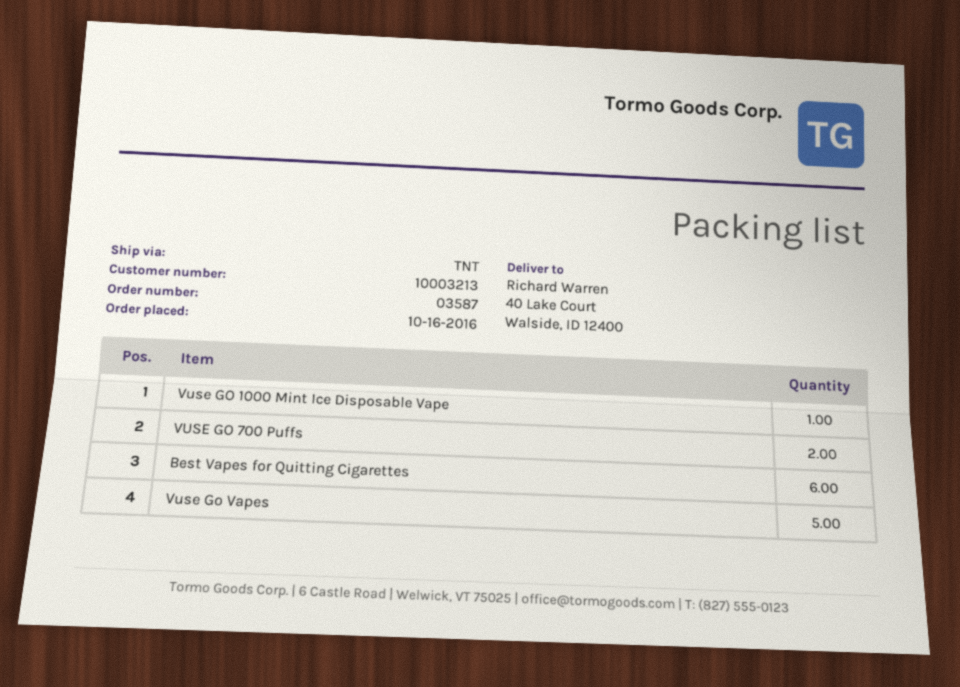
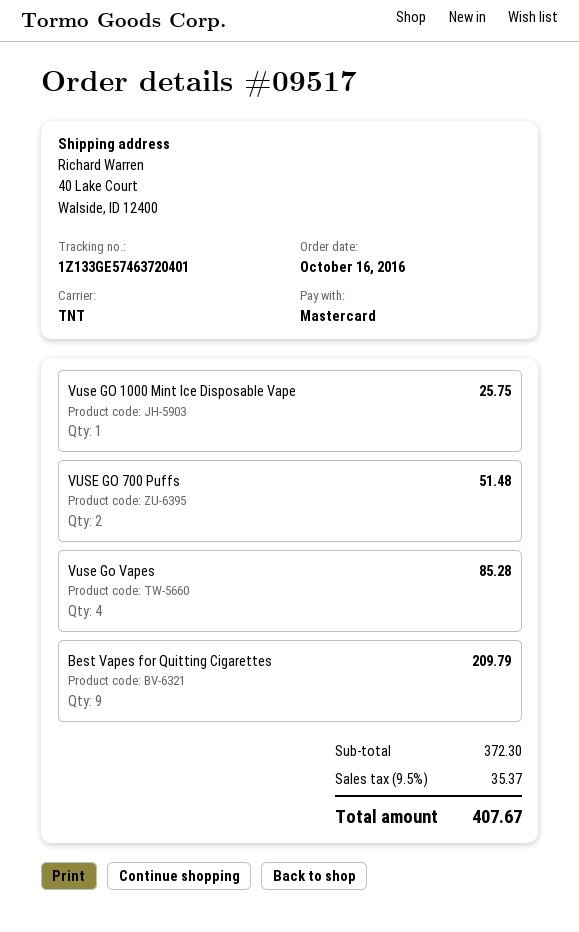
order number: 03587 -> 09517
Best Vapes for Quitting Cigarettes: 6 -> 9
Vuse Go Vapes: 5 -> 4

